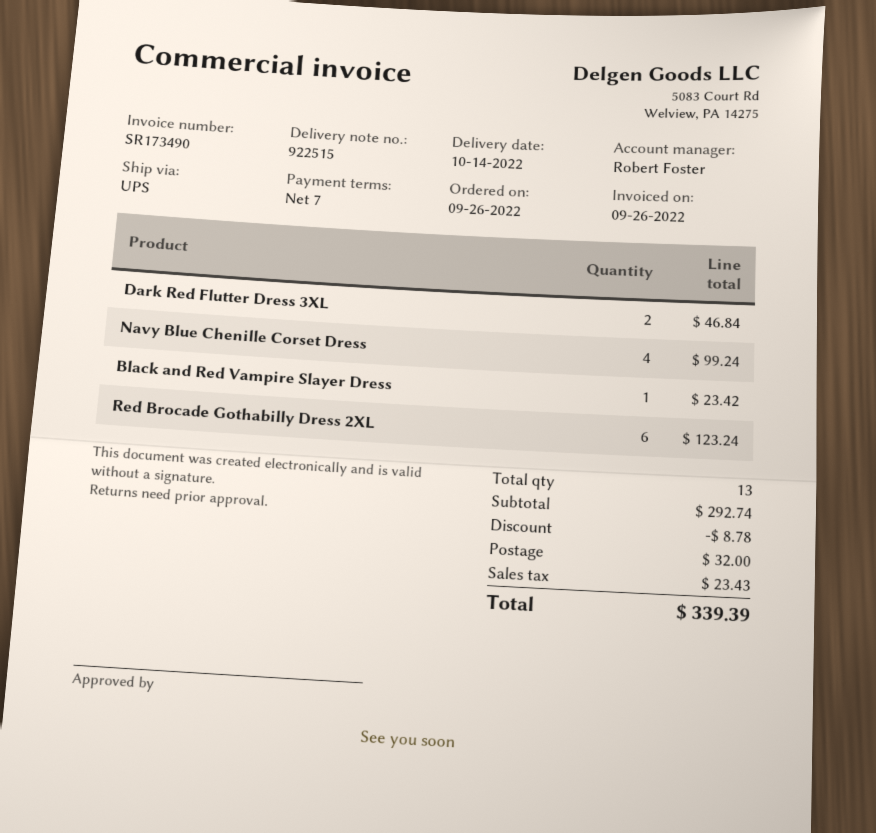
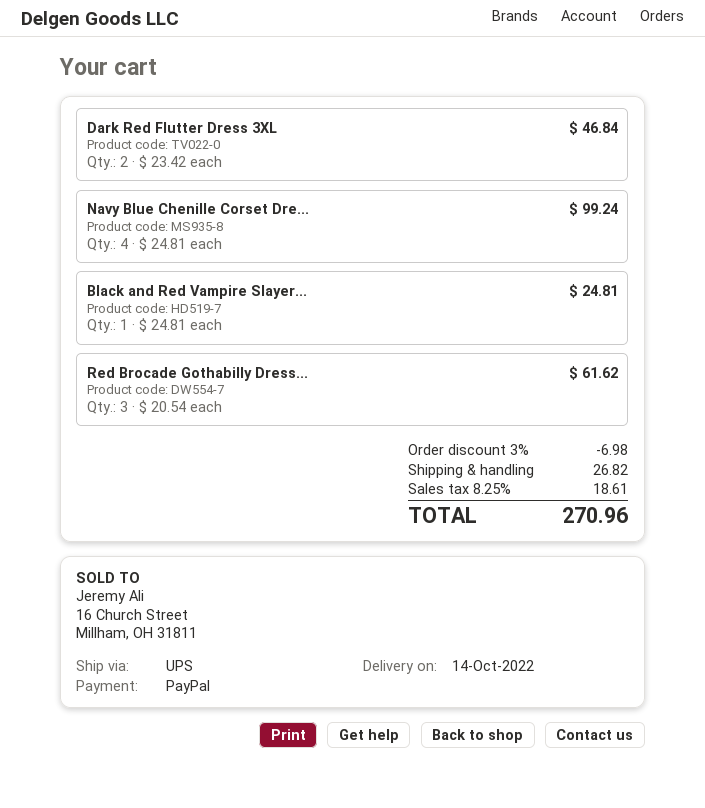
Black and Red Vampire Slayer Dress: 1 for 23.42 -> 1 for 24.81
Red Brocade Gothabilly Dress 2XL: 6 for 123.24 -> 3 for 61.62
discount: 8.78 -> 6.98
shipping: 32.00 -> 26.82
tax: 23.43 -> 18.61
total: 339.39 -> 270.96

